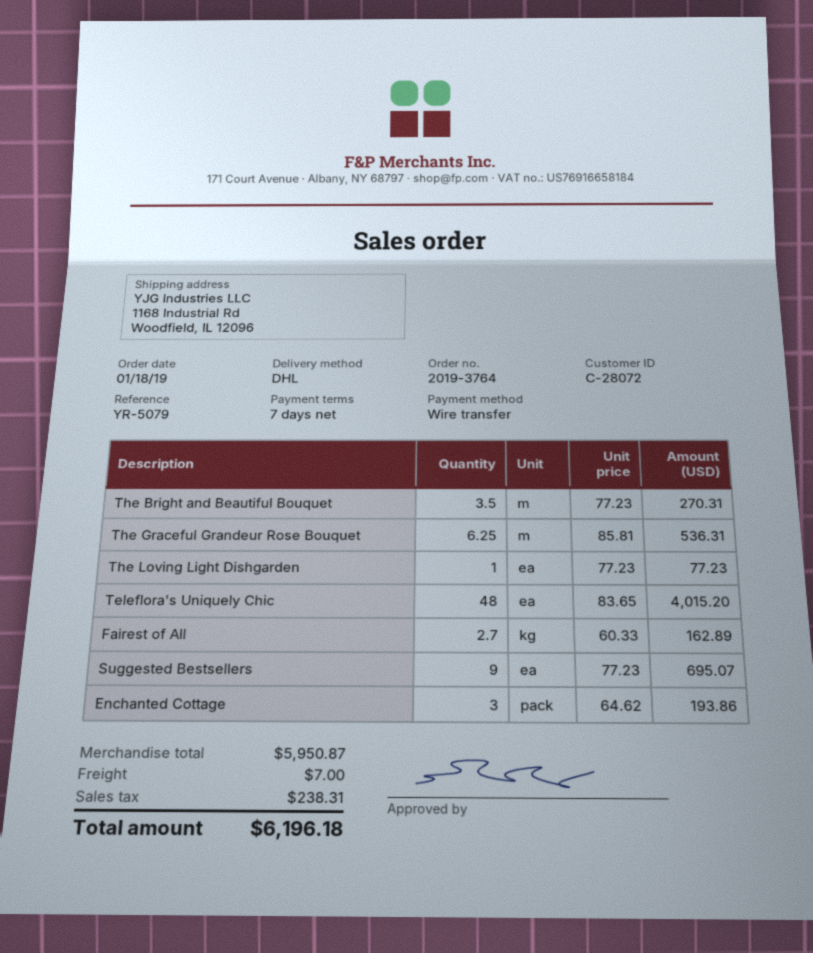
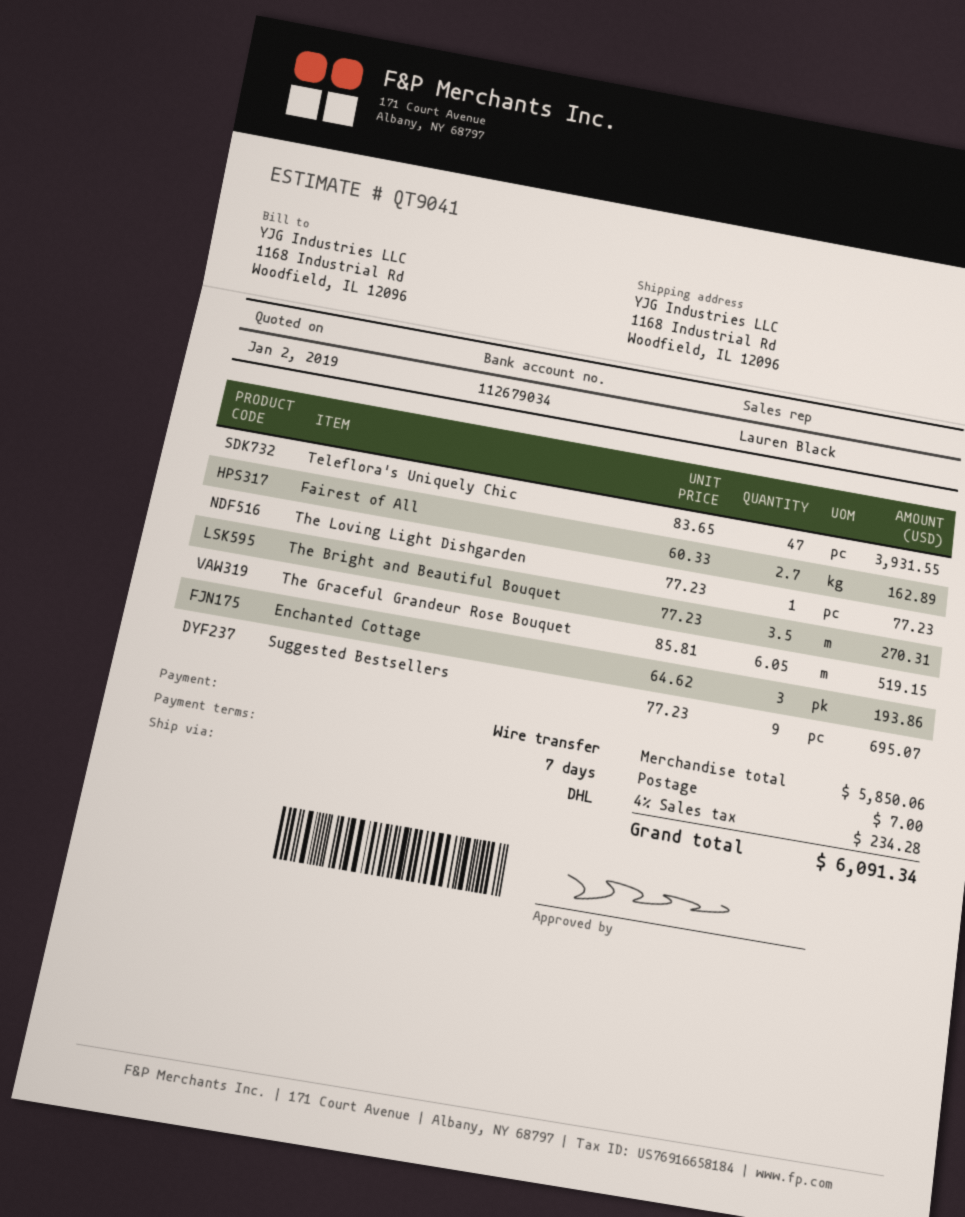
The Graceful Grandeur Rose Bouquet: 6.25 x 85.81 = 536.31 -> 6.05 x 85.81 = 519.15
Teleflora's Uniquely Chic: 48 x 83.65 = 4015.20 -> 47 x 83.65 = 3931.55
subtotal: 5950.87 -> 5850.06
tax: 238.31 -> 234.28
total: 6196.18 -> 6091.34

